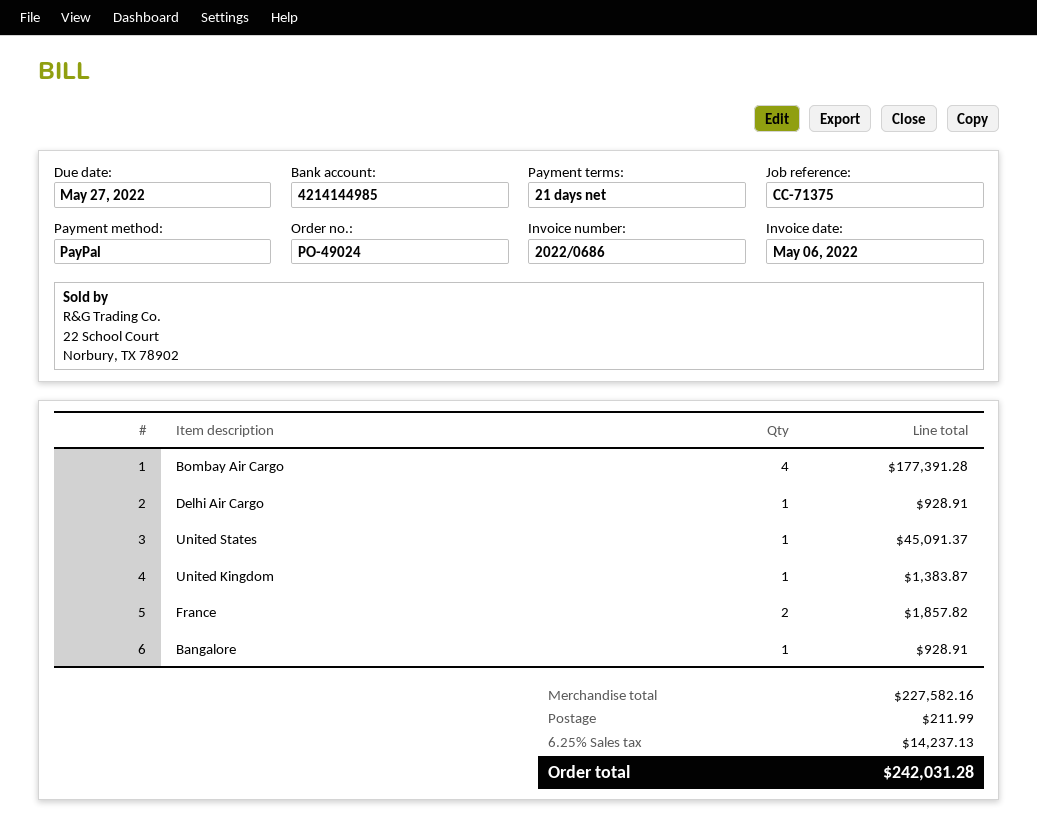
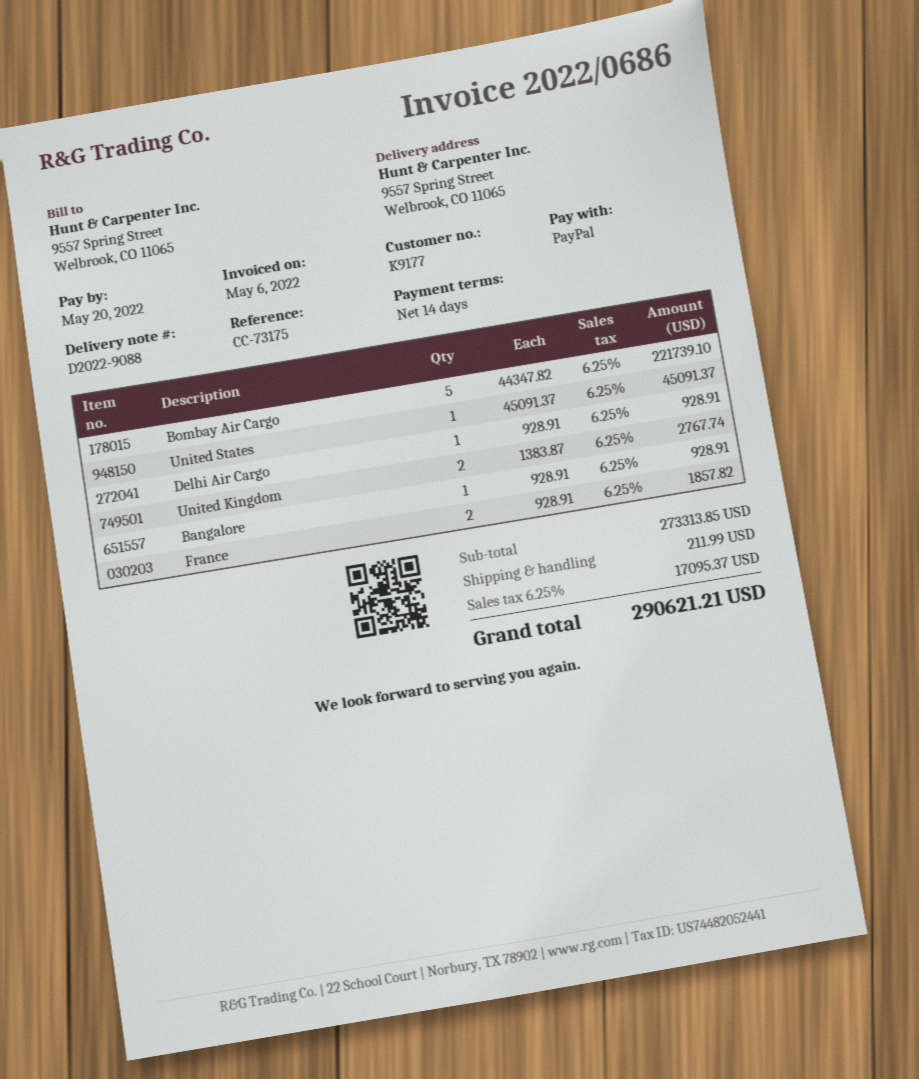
payment terms: 21 days -> 14 days
due date: 2022-05-27 -> 2022-05-20
reference: CC-71375 -> CC-73175
Bombay Air Cargo: 4 for 177391.28 -> 5 for 221739.10
United Kingdom: 1 for 1383.87 -> 2 for 2767.74
subtotal: 227582.16 -> 273313.85
tax: 6.25% = 14237.13 -> 6.25% = 17095.37
total: 242031.28 -> 290621.21

